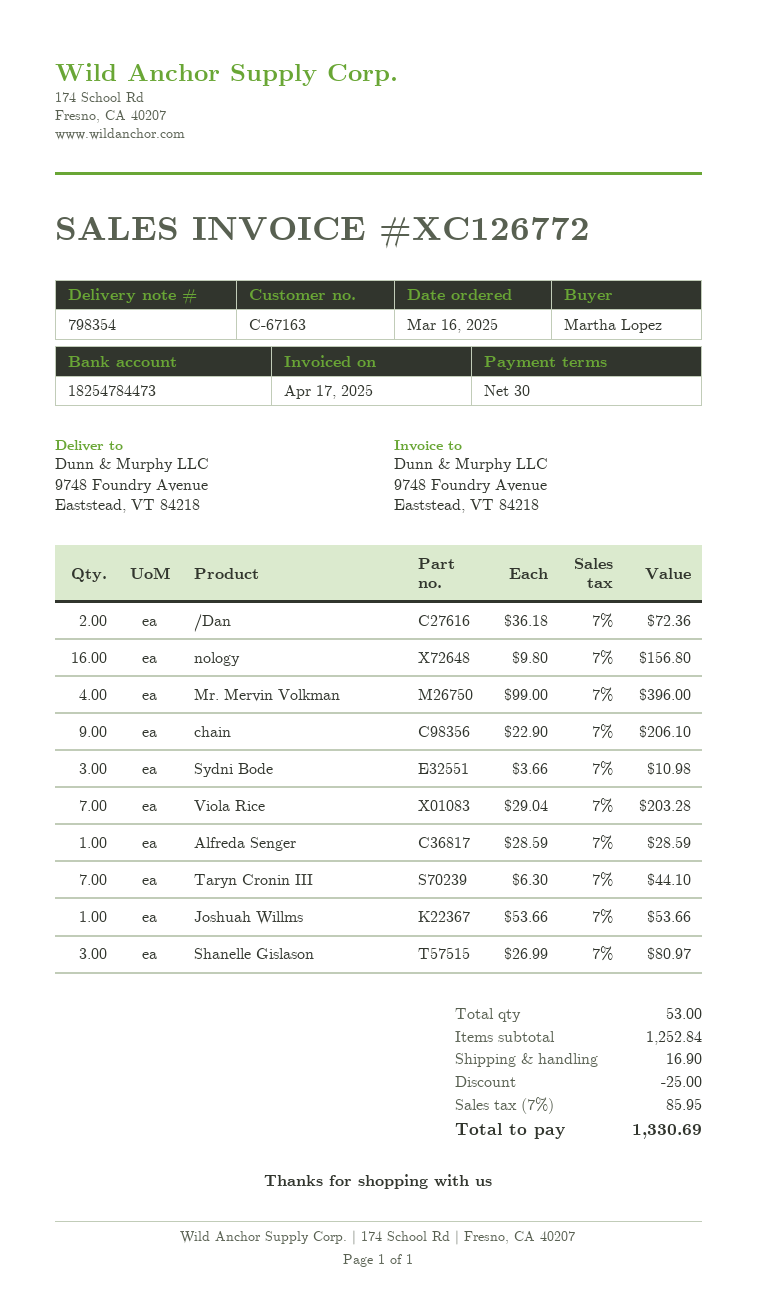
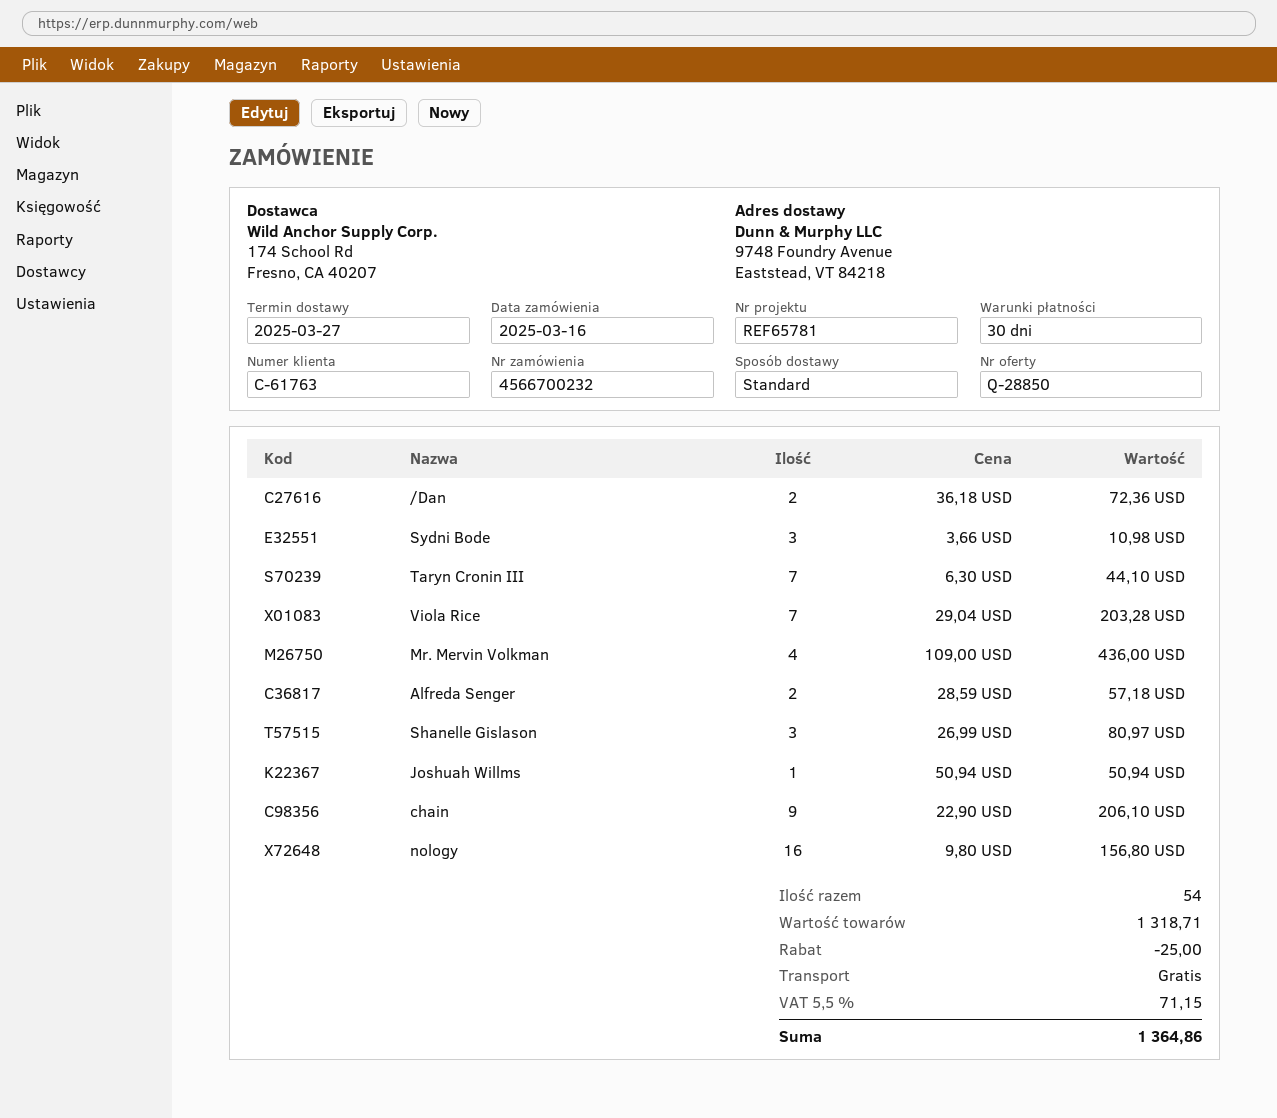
customer number: C-67163 -> C-61763
Mr. Mervin Volkman: 4 x 99.00 = 396.00 -> 4 x 109.00 = 436.00
Alfreda Senger: 1 x 28.59 = 28.59 -> 2 x 28.59 = 57.18
Joshuah Willms: 1 x 53.66 = 53.66 -> 1 x 50.94 = 50.94
total quantity: 53 -> 54
subtotal: 1252.84 -> 1318.71
shipping: 16.90 -> 0.00
tax: 7% = 85.95 -> 5.5% = 71.15
total: 1330.69 -> 1364.86

